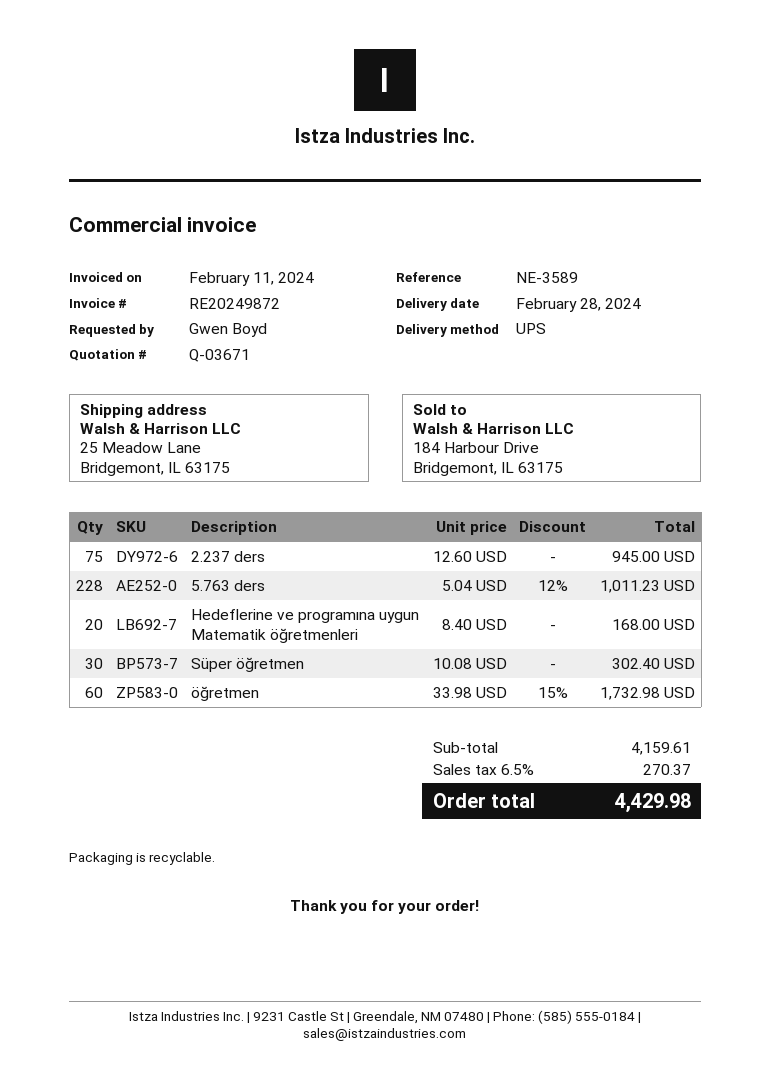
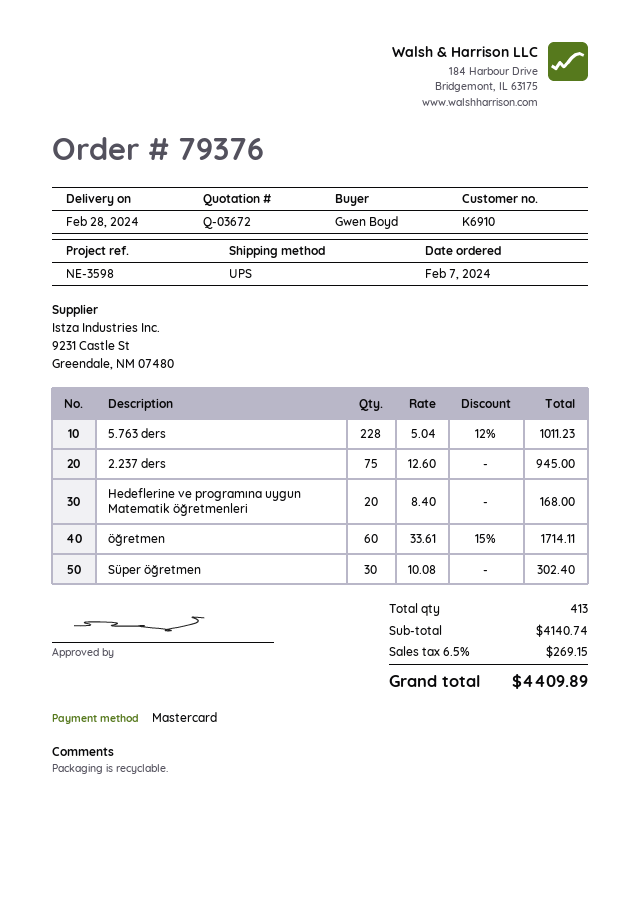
quote number: Q-03671 -> Q-03672
reference: NE-3589 -> NE-3598
öğretmen: 60 x 33.98 - 15% = 1732.98 -> 60 x 33.61 - 15% = 1714.11
subtotal: 4159.61 -> 4140.74
tax: 6.5% = 270.37 -> 6.5% = 269.15
total: 4429.98 -> 4409.89

